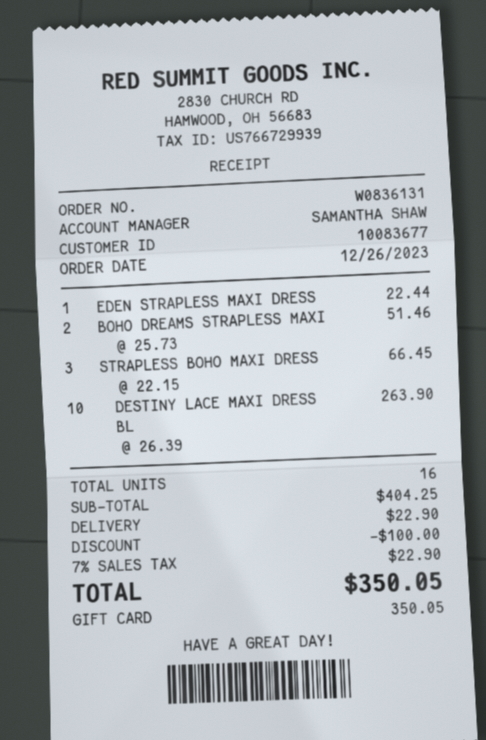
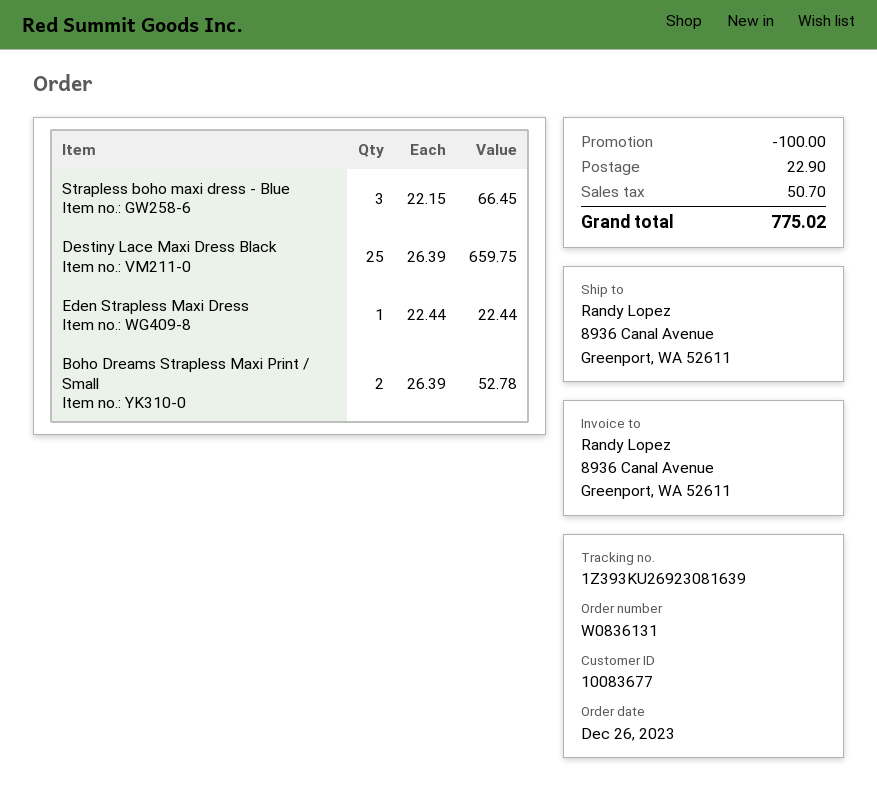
BOHO DREAMS STRAPLESS MAXI: 2 x 25.73 = 51.46 -> 2 x 26.39 = 52.78
DESTINY LACE MAXI DRESS BL: 10 x 26.39 = 263.90 -> 25 x 26.39 = 659.75
tax: 22.90 -> 50.70
total: 350.05 -> 775.02

